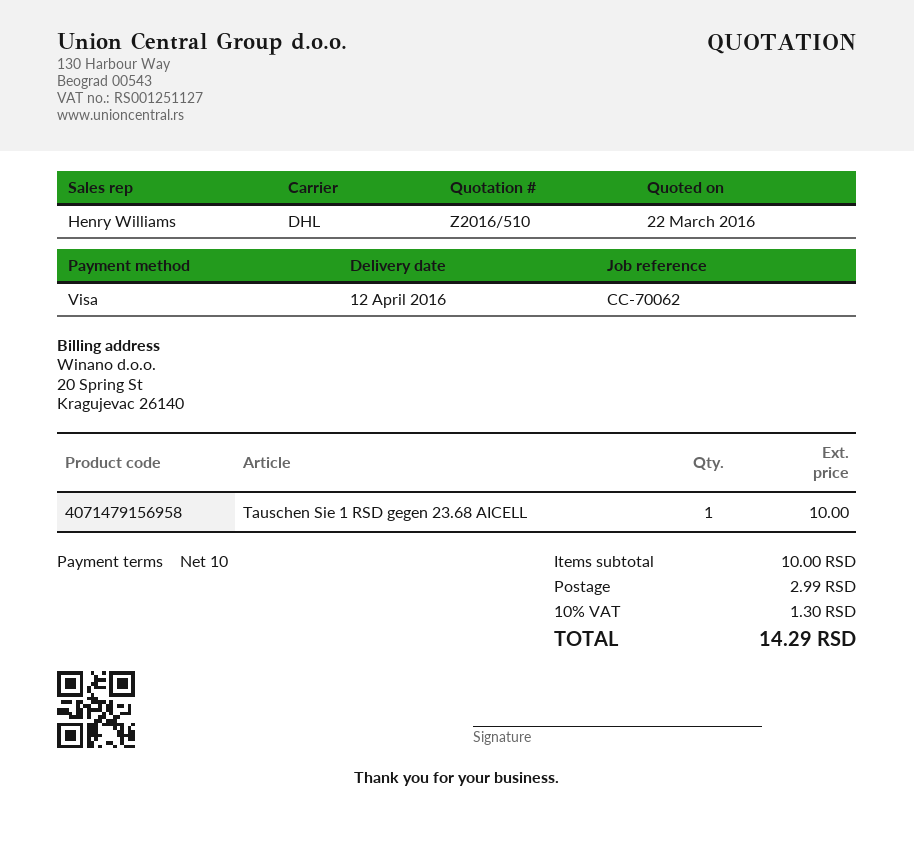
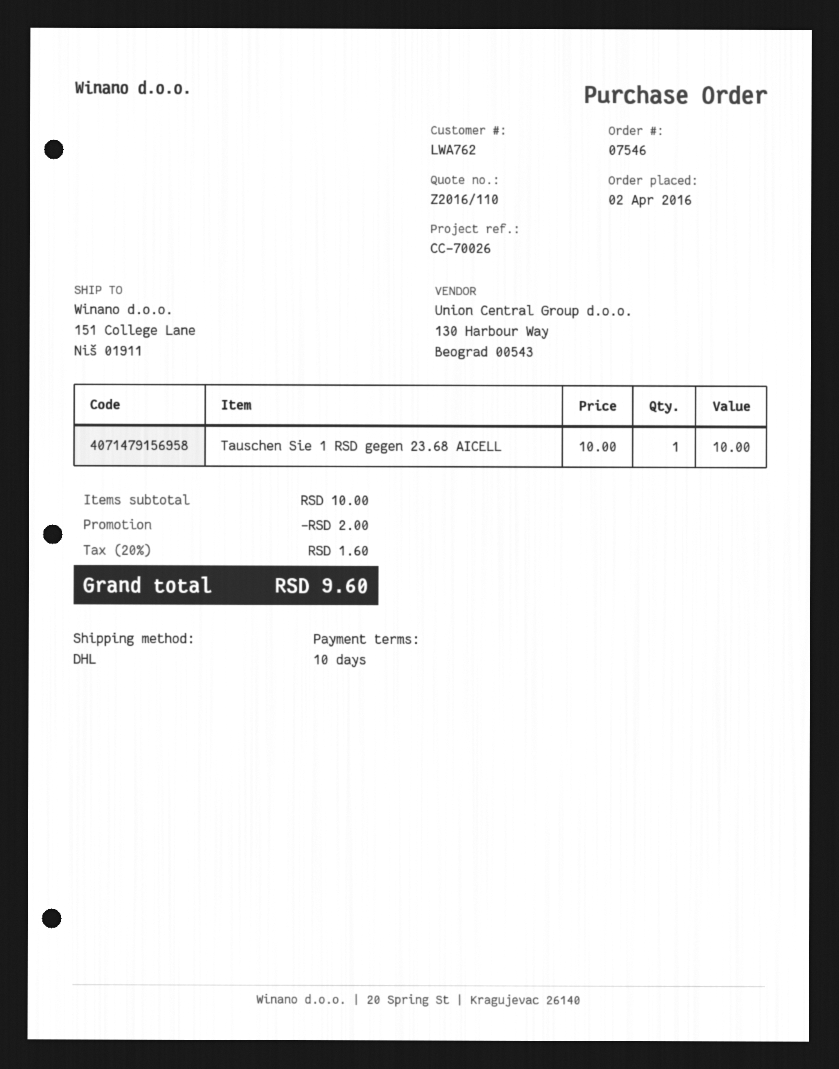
quote number: Z2016/510 -> Z2016/110
reference: CC-70062 -> CC-70026
discount: none -> 2.00
shipping: 2.99 -> none
tax: 10% = 1.30 -> 20% = 1.60
total: 14.29 -> 9.60

